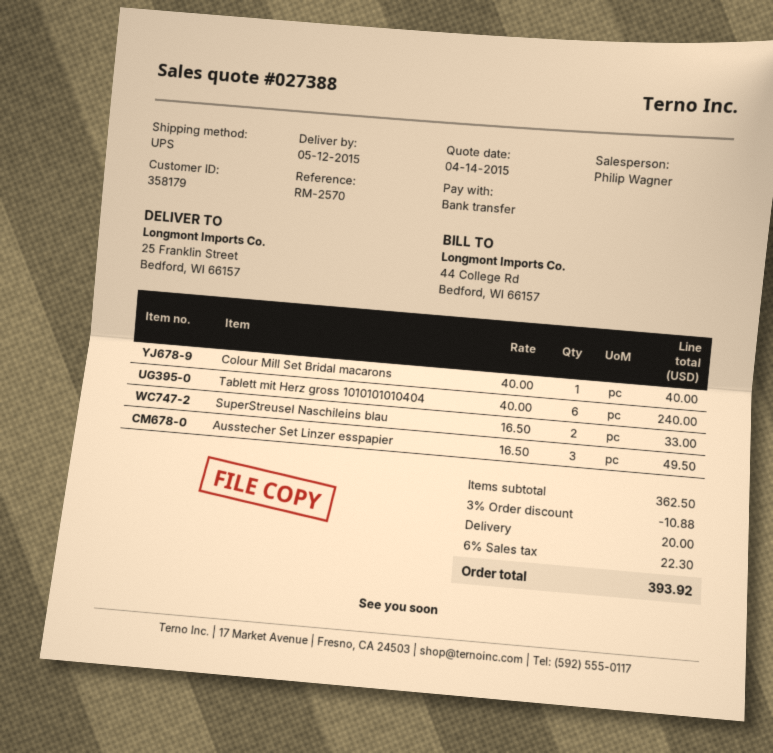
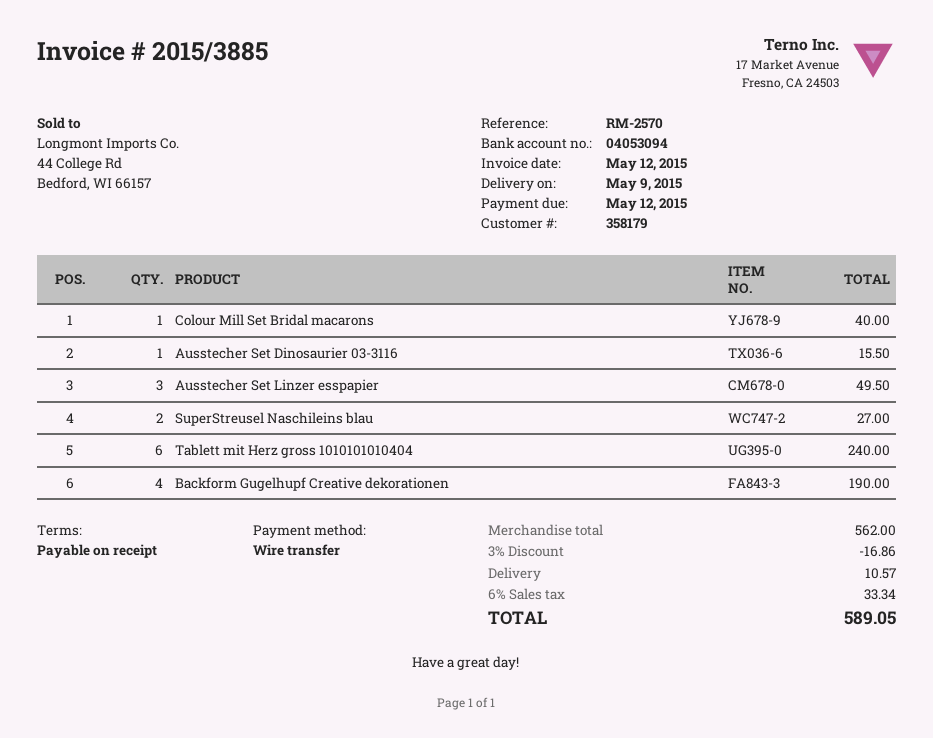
delivery date: 2015-05-12 -> 2015-05-09
SuperStreusel Naschileins blau: 2 for 33.00 -> 2 for 27.00
Ausstecher Set Dinosaurier 03-3116: none -> 1 for 15.50
Backform Gugelhupf Creative dekorationen: none -> 4 for 190.00
subtotal: 362.50 -> 562.00
discount: 3% = 10.88 -> 3% = 16.86
shipping: 20.00 -> 10.57
tax: 6% = 22.30 -> 6% = 33.34
total: 393.92 -> 589.05

